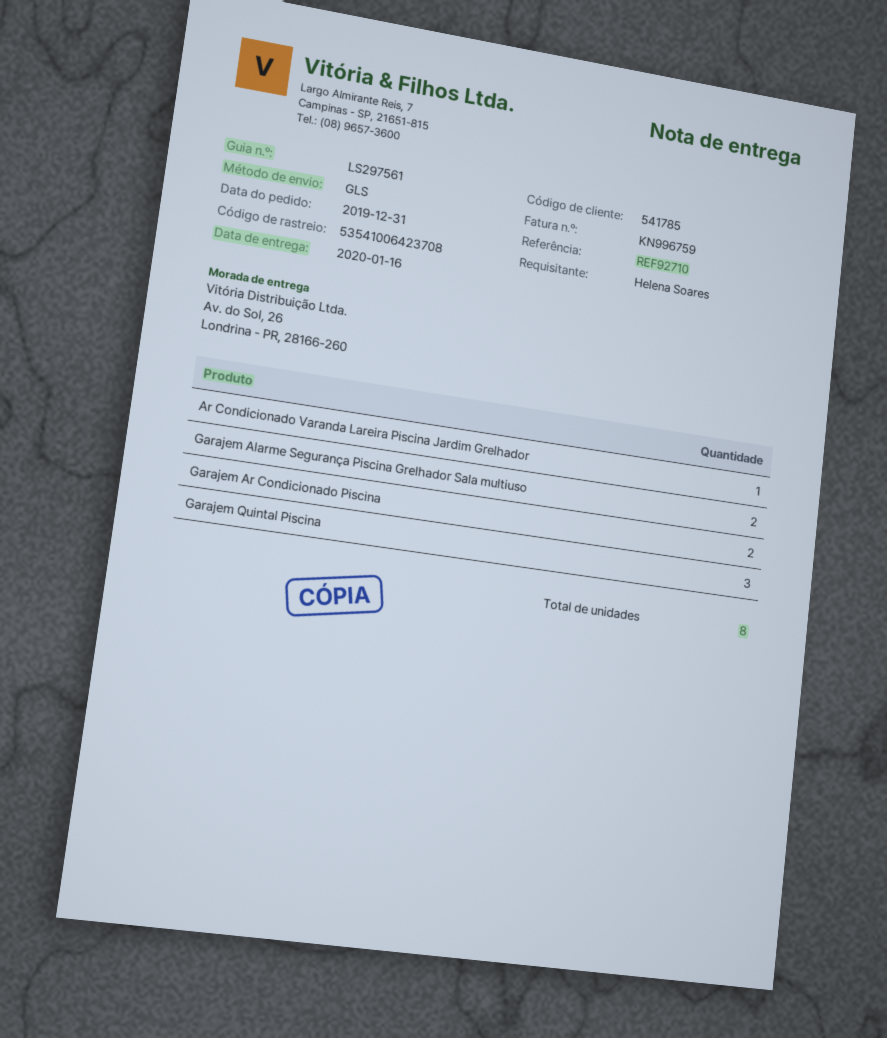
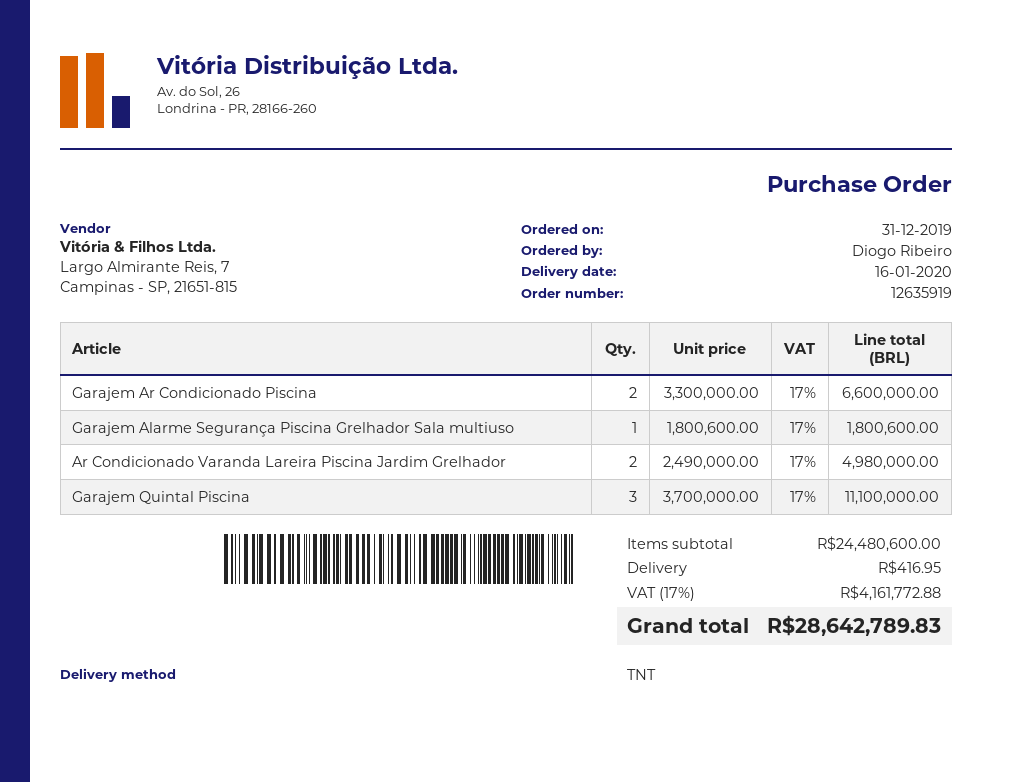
ordered by: Helena Soares -> Diogo Ribeiro
shipping method: GLS -> TNT
Ar Condicionado Varanda Lareira Piscina Jardim Grelhador: 1 -> 2
Garajem Alarme Segurança Piscina Grelhador Sala multiuso: 2 -> 1

